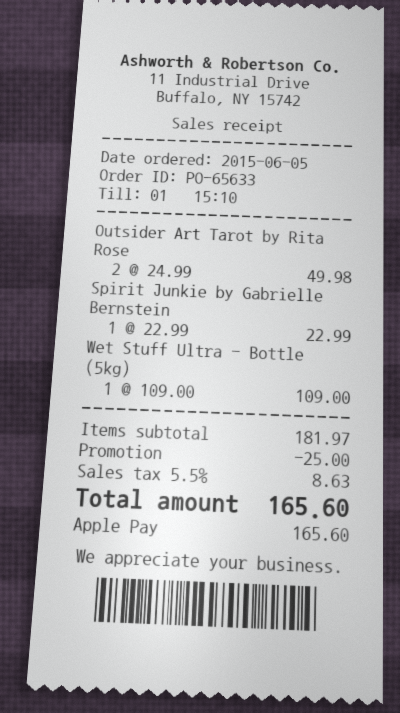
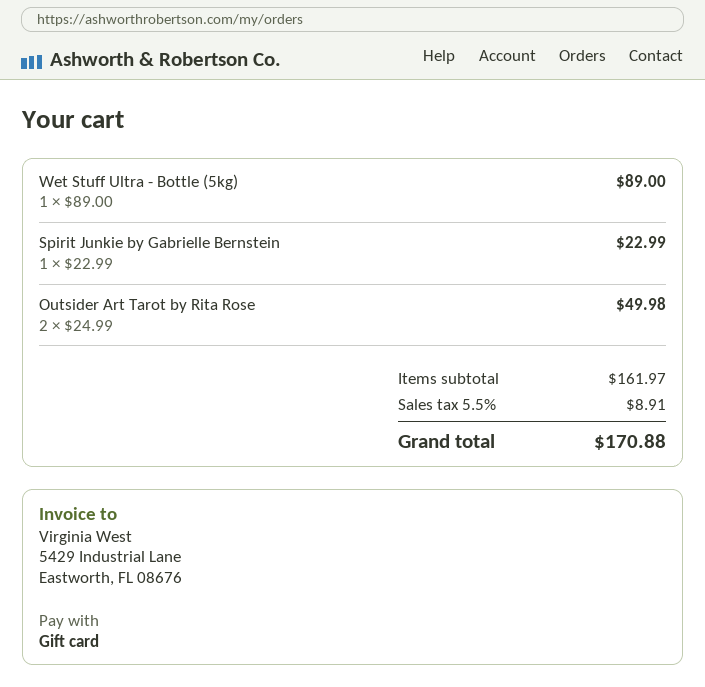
payment method: Apple Pay -> gift card
Wet Stuff Ultra - Bottle (5kg): 1 x 109.00 = 109.00 -> 1 x 89.00 = 89.00
subtotal: 181.97 -> 161.97
discount: 25.00 -> none
tax: 5.5% = 8.63 -> 5.5% = 8.91
total: 165.60 -> 170.88

